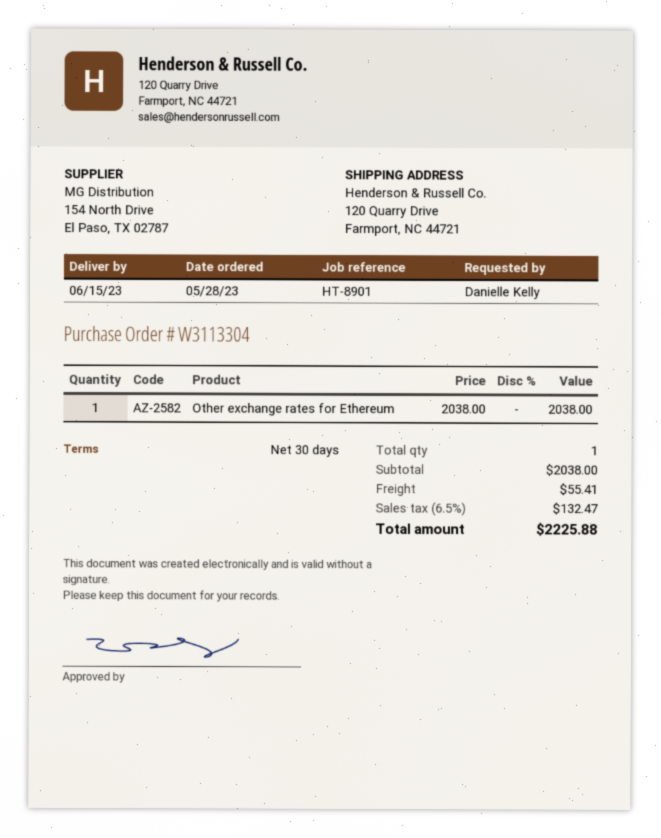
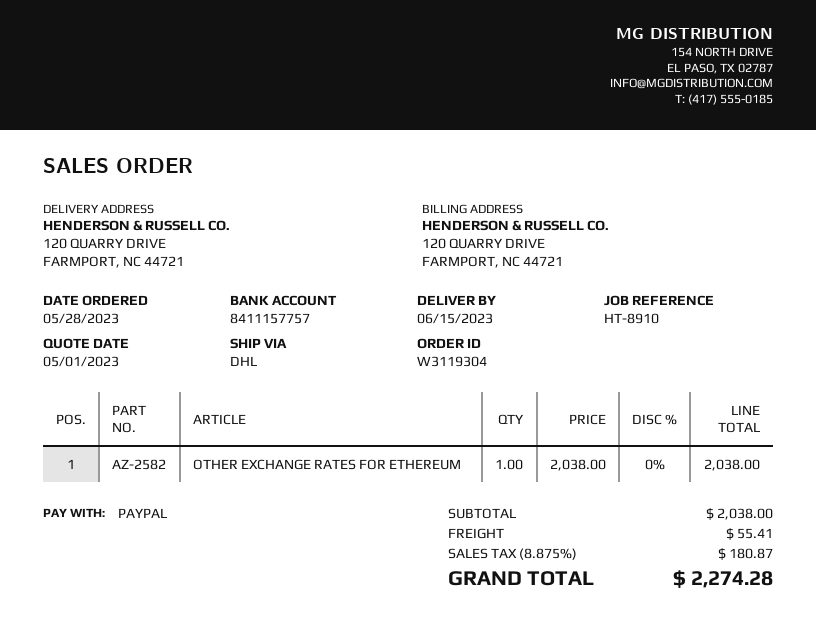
order number: W3113304 -> W3119304
reference: HT-8901 -> HT-8910
tax: 6.5% = 132.47 -> 8.875% = 180.87
total: 2225.88 -> 2274.28

